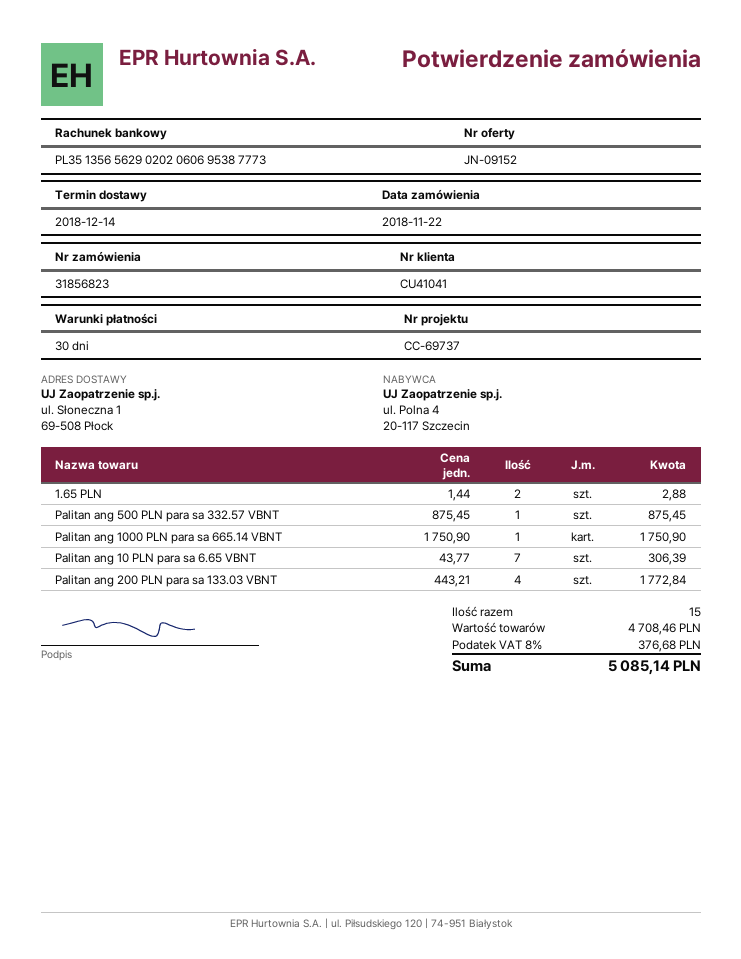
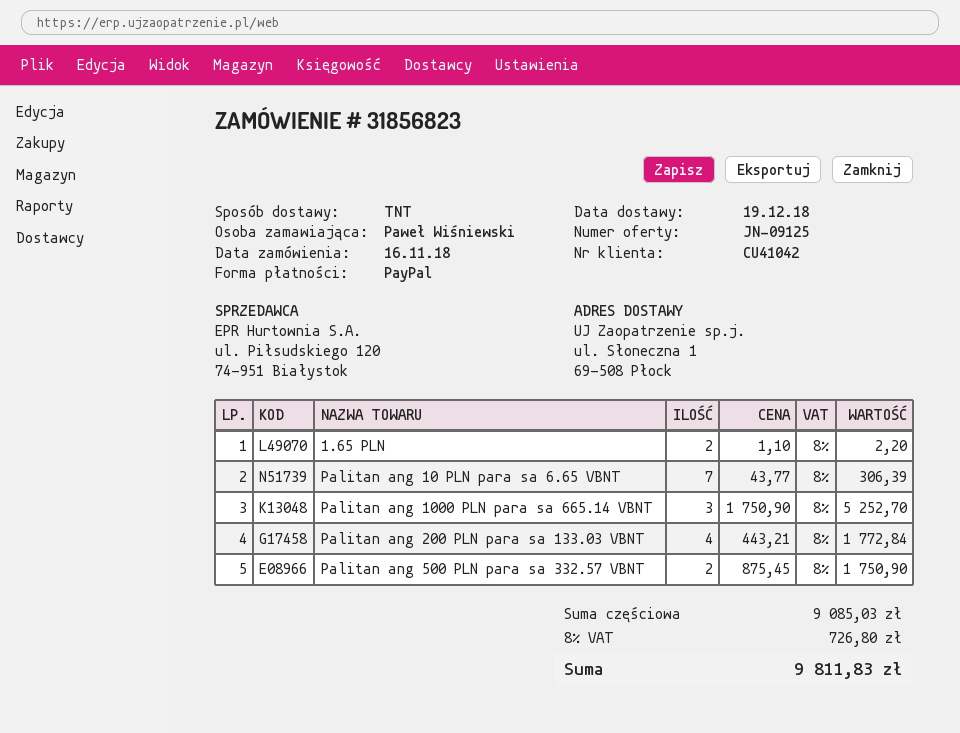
quote number: JN-09152 -> JN-09125
order date: 2018-11-22 -> 2018-11-16
delivery date: 2018-12-14 -> 2018-12-19
customer number: CU41041 -> CU41042
1.65 PLN: 2 x 1.44 = 2.88 -> 2 x 1.10 = 2.20
Palitan ang 500 PLN para sa 332.57 VBNT: 1 x 875.45 = 875.45 -> 2 x 875.45 = 1750.90
Palitan ang 1000 PLN para sa 665.14 VBNT: 1 x 1750.90 = 1750.90 -> 3 x 1750.90 = 5252.70
subtotal: 4708.46 -> 9085.03
tax: 8% = 376.68 -> 8% = 726.80
total: 5085.14 -> 9811.83

